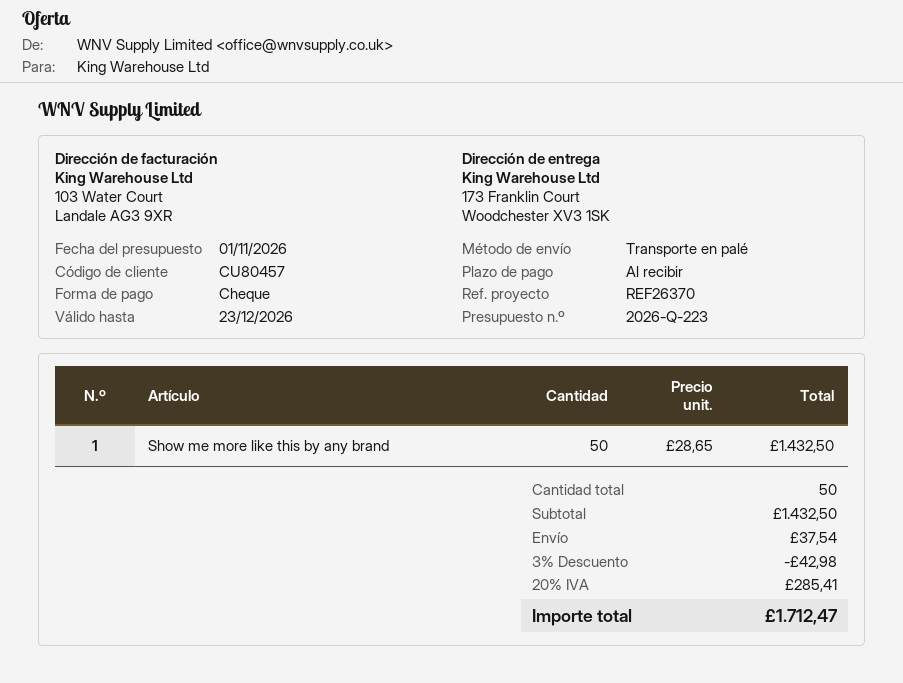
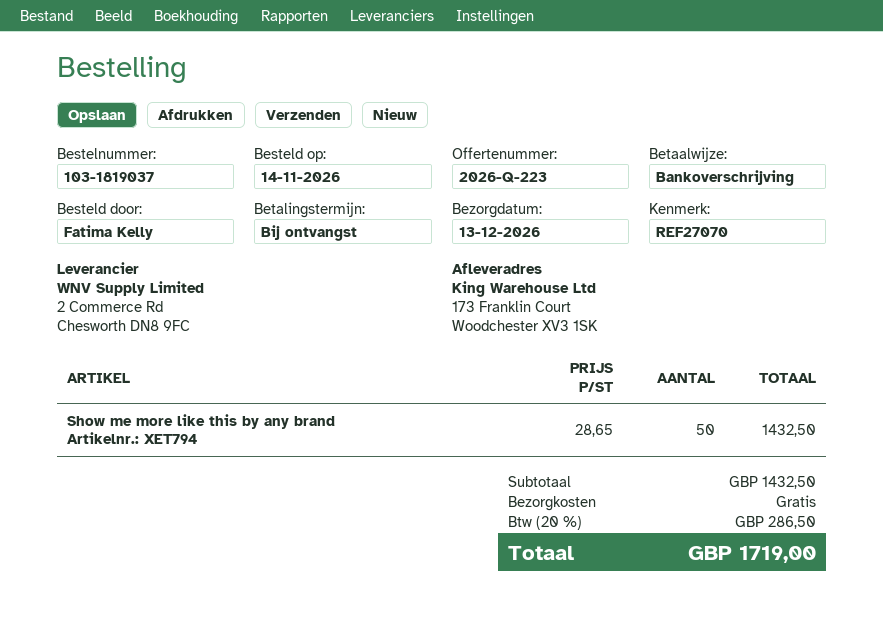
reference: REF26370 -> REF27070
payment method: cheque -> bank transfer
discount: 3% = 42.98 -> none
shipping: 37.54 -> 0.00
tax: 20% = 285.41 -> 20% = 286.50
total: 1712.47 -> 1719.00

